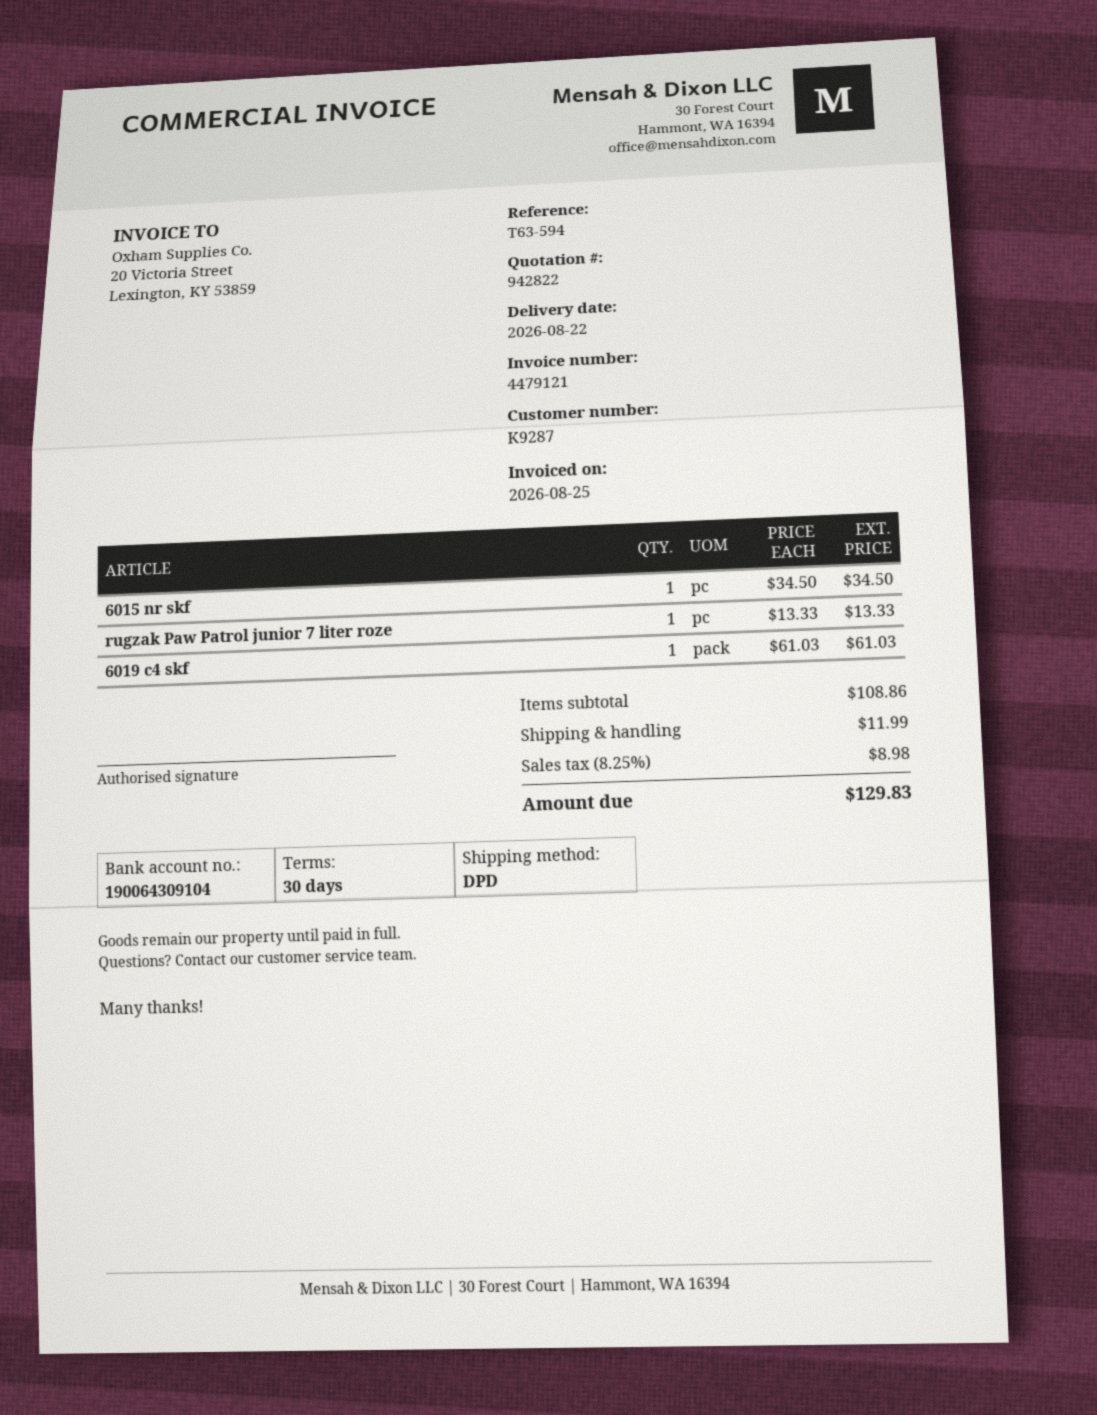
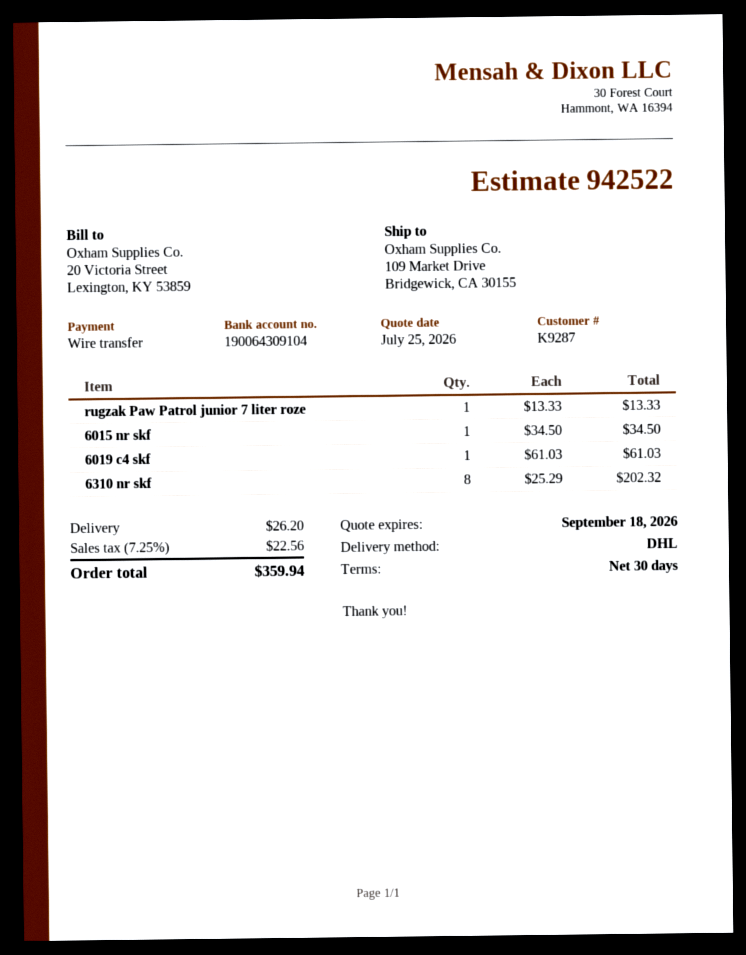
quote number: 942822 -> 942522
shipping method: DPD -> DHL
6310 nr skf: none -> 8 x 25.29 = 202.32
shipping: 11.99 -> 26.20
tax: 8.25% = 8.98 -> 7.25% = 22.56
total: 129.83 -> 359.94

